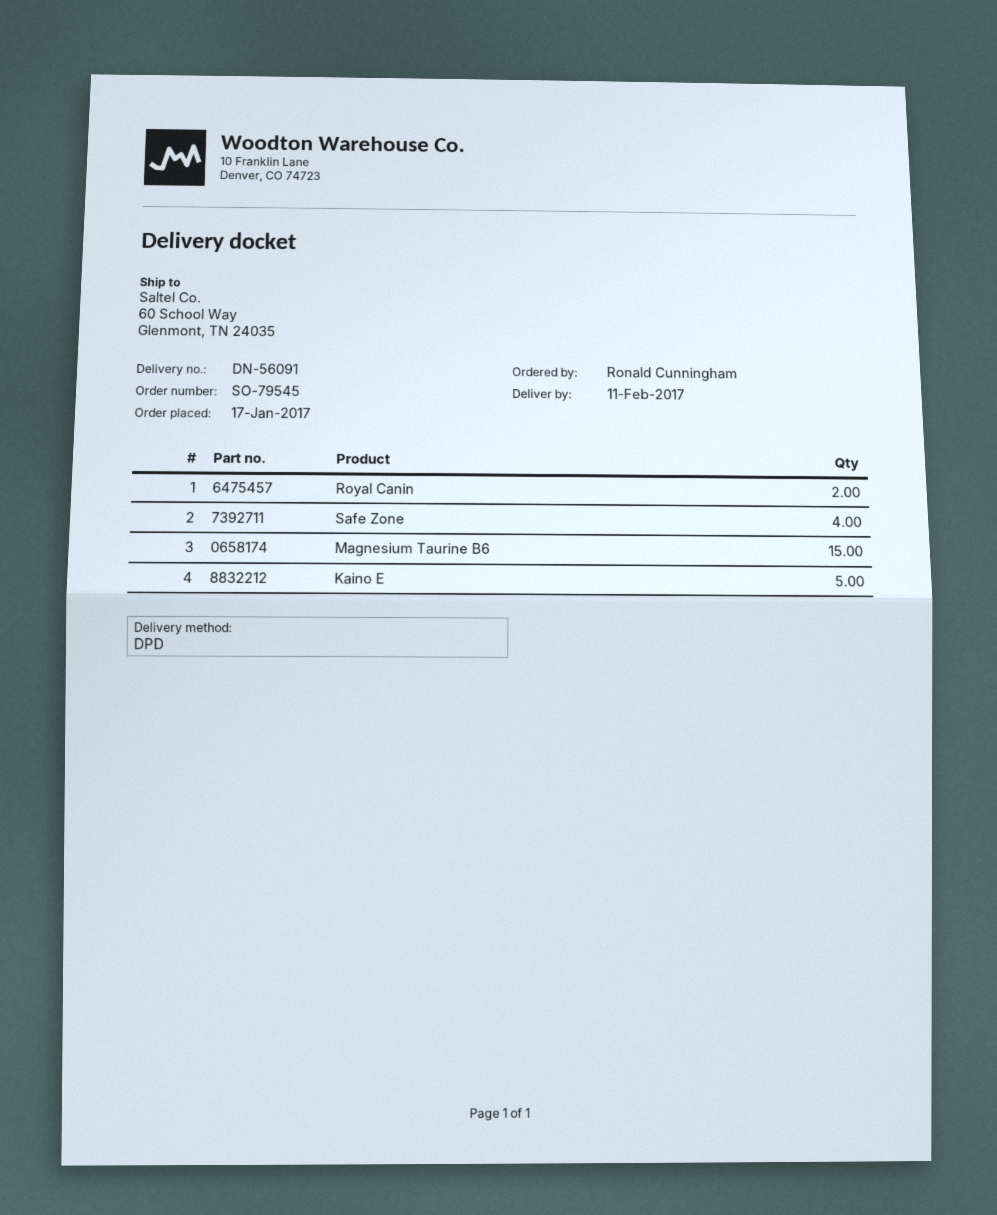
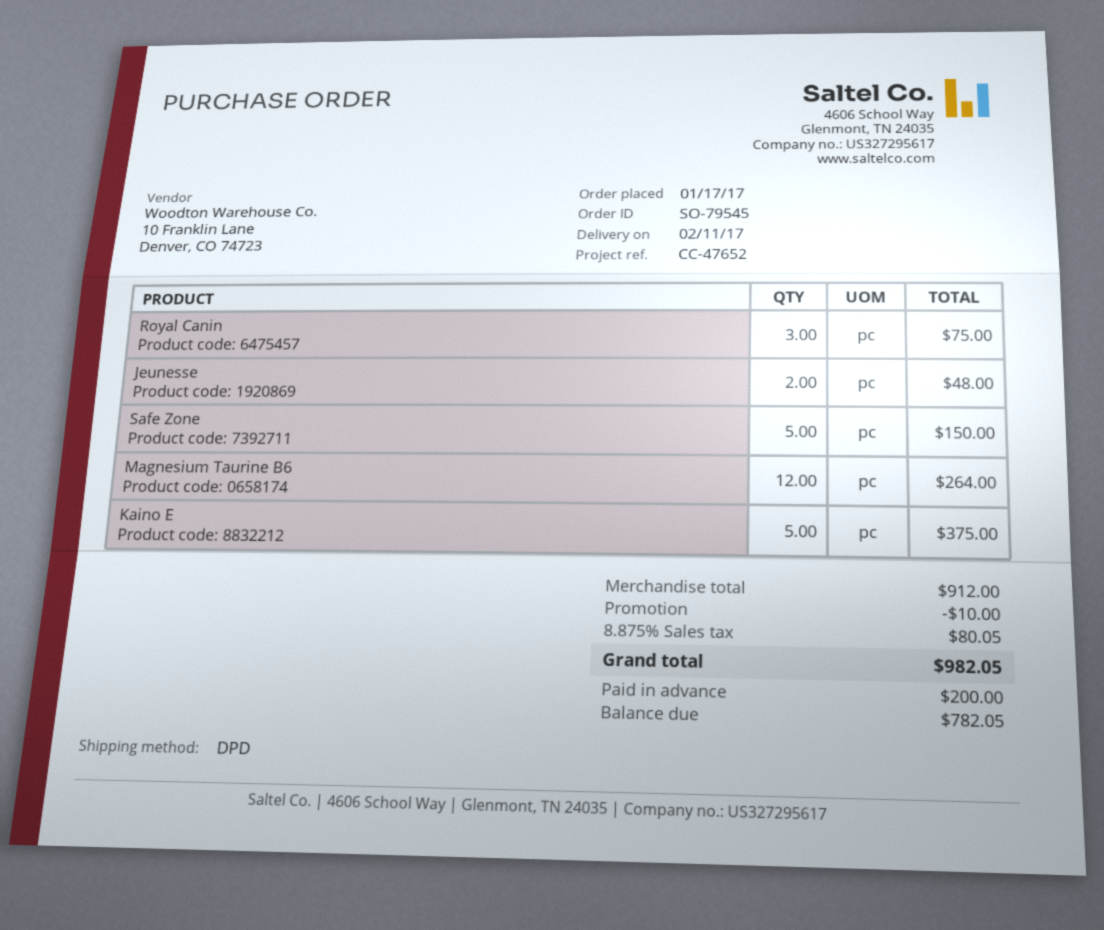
Royal Canin: 2 -> 3
Safe Zone: 4 -> 5
Magnesium Taurine B6: 15 -> 12
Jeunesse: none -> 2

